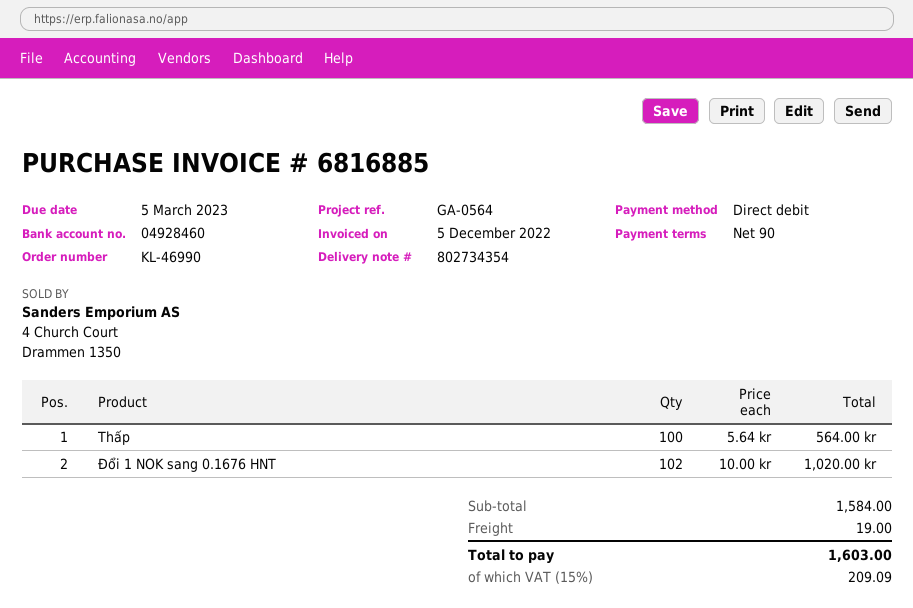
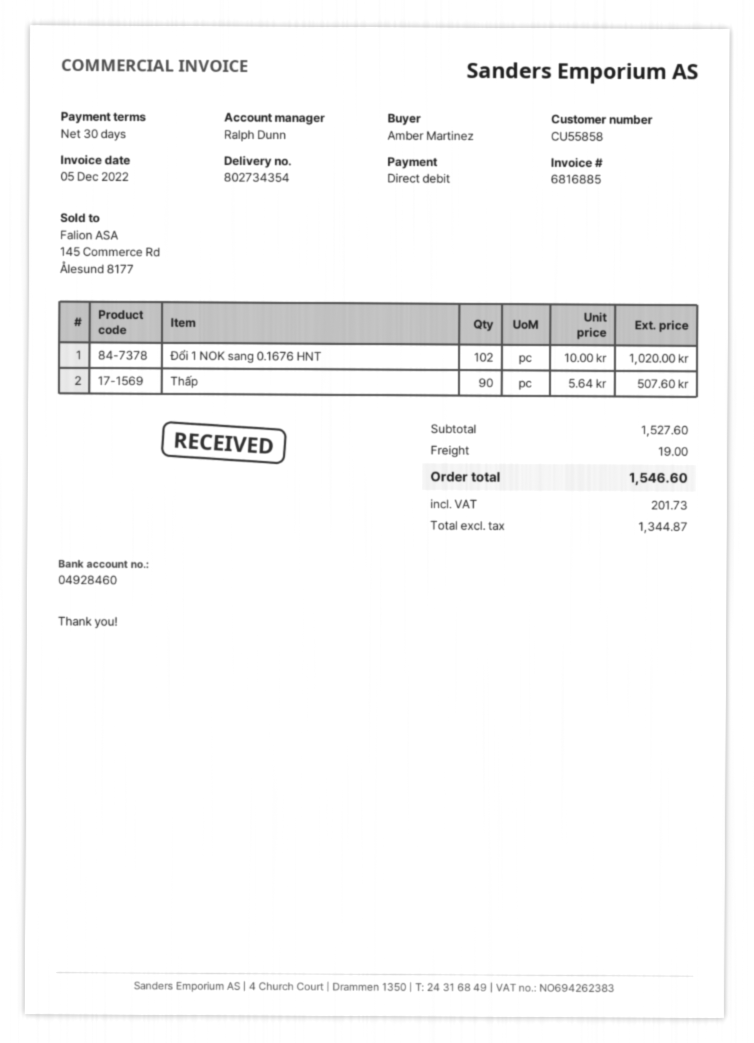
payment terms: 90 days -> 30 days
Thấp: 100 x 5.64 = 564.00 -> 90 x 5.64 = 507.60
subtotal: 1584.00 -> 1527.60
tax: 209.09 -> 201.73
total: 1603.00 -> 1546.60

